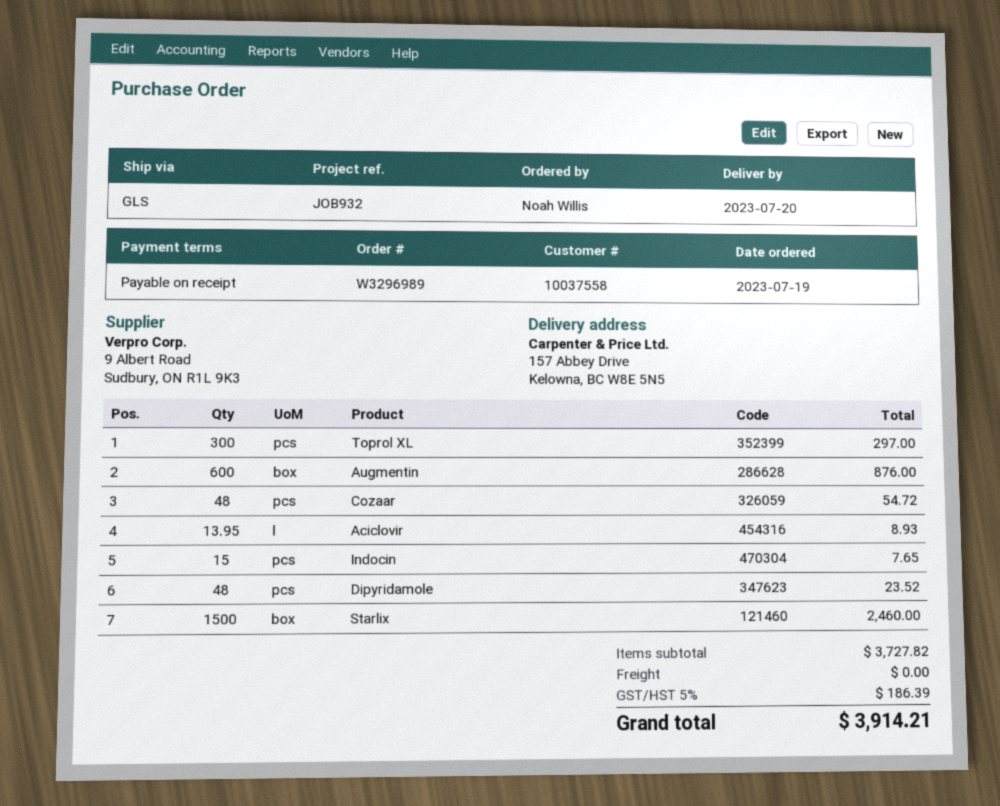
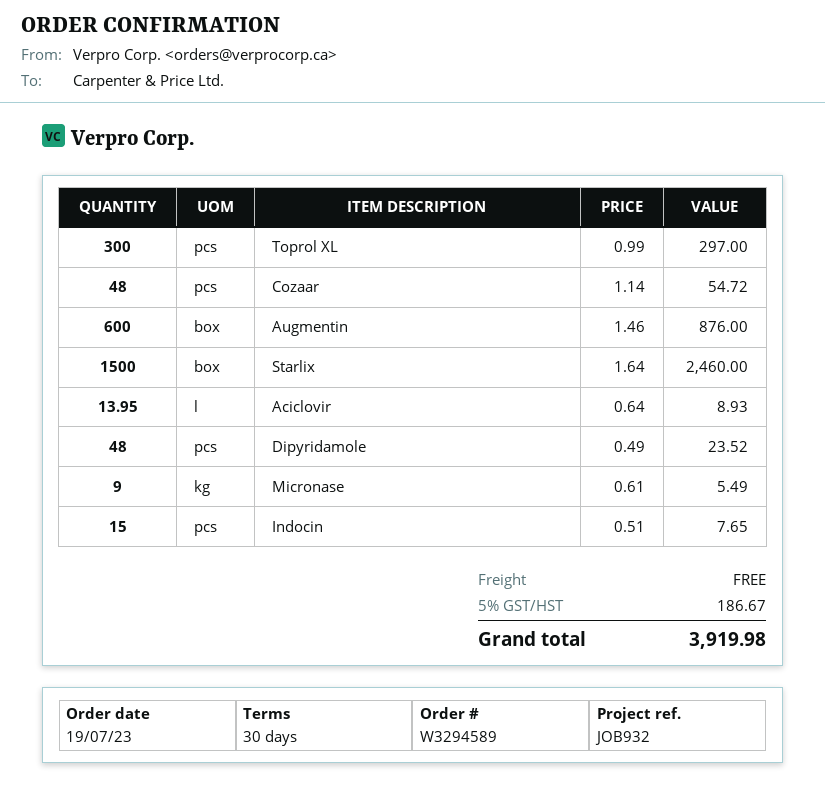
order number: W3296989 -> W3294589
payment terms: on receipt -> 30 days
Micronase: none -> 9 for 5.49
tax: 5% = 186.39 -> 5% = 186.67
total: 3914.21 -> 3919.98

